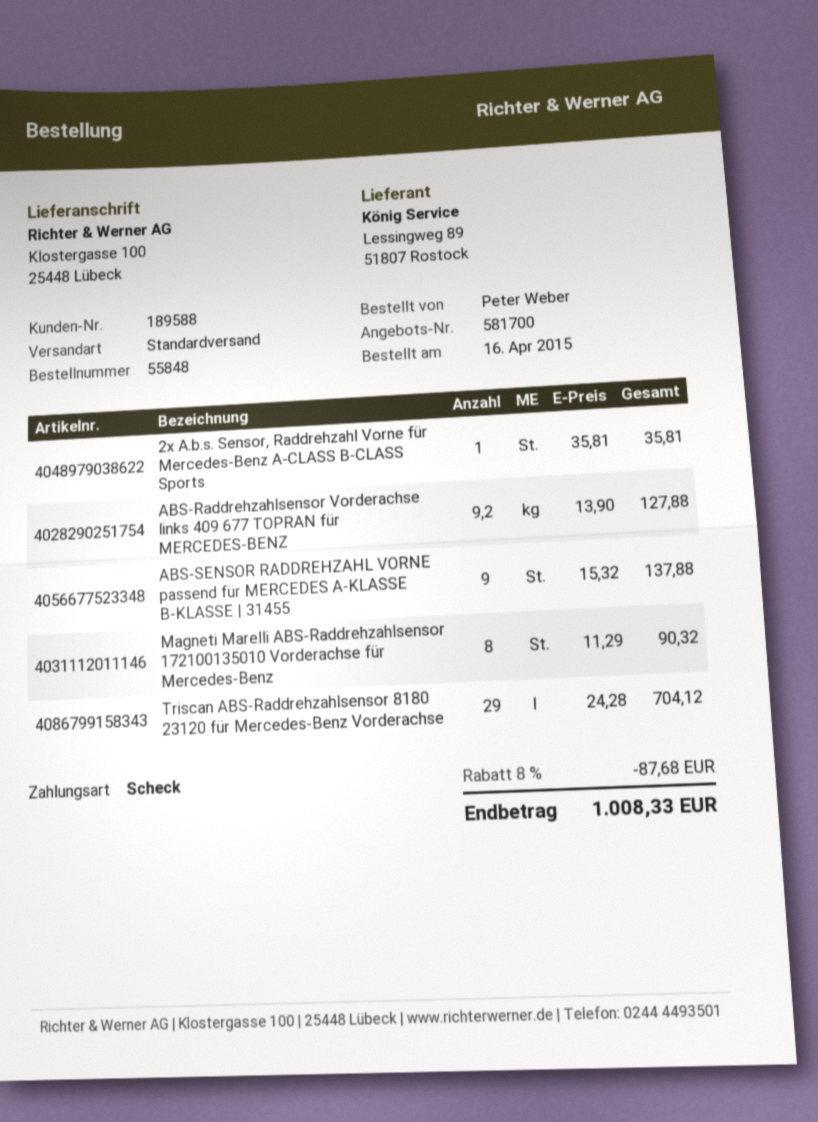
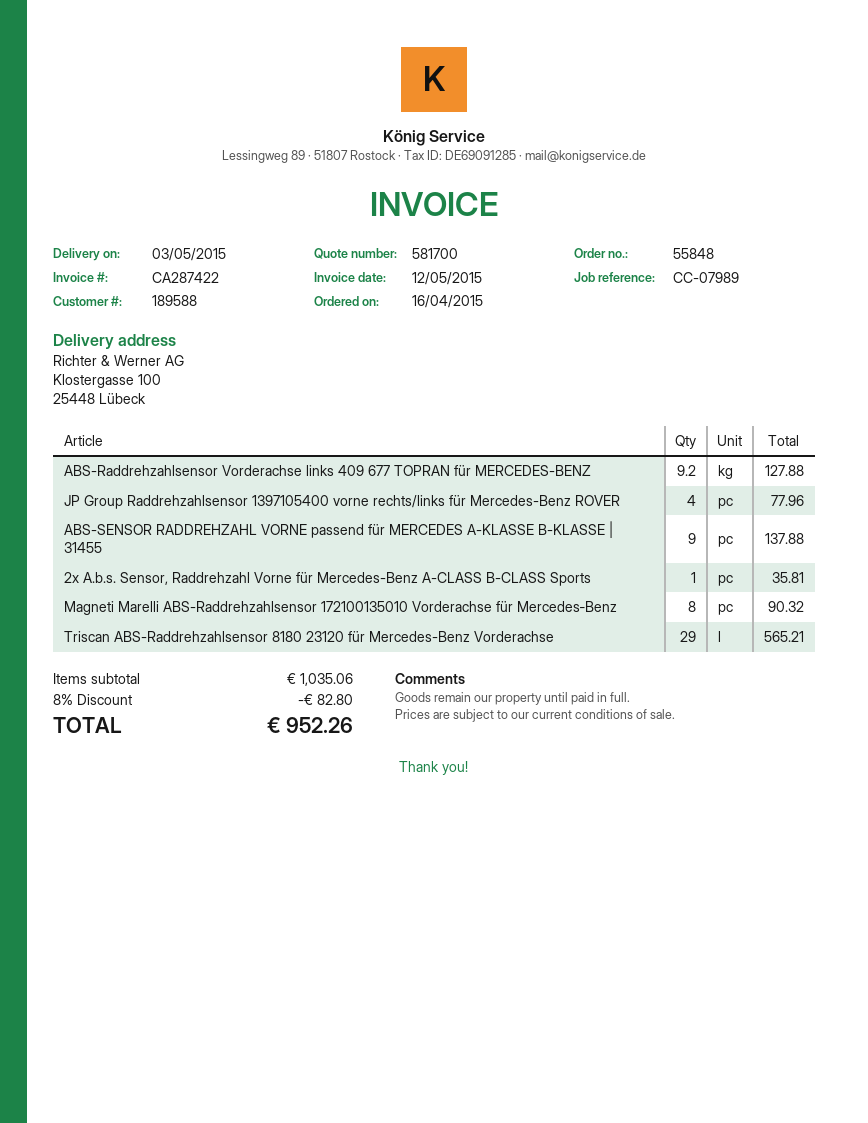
Triscan ABS-Raddrehzahlsensor 8180 23120 für Mercedes-Benz Vorderachse: 29 for 704.12 -> 29 for 565.21
JP Group Raddrehzahlsensor 1397105400 vorne rechts/links für Mercedes-Benz ROVER: none -> 4 for 77.96
discount: 8% = 87.68 -> 8% = 82.80
total: 1008.33 -> 952.26

